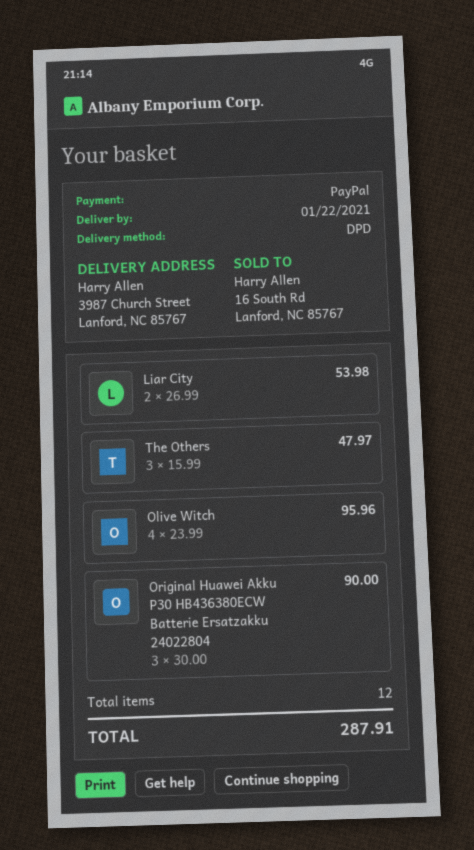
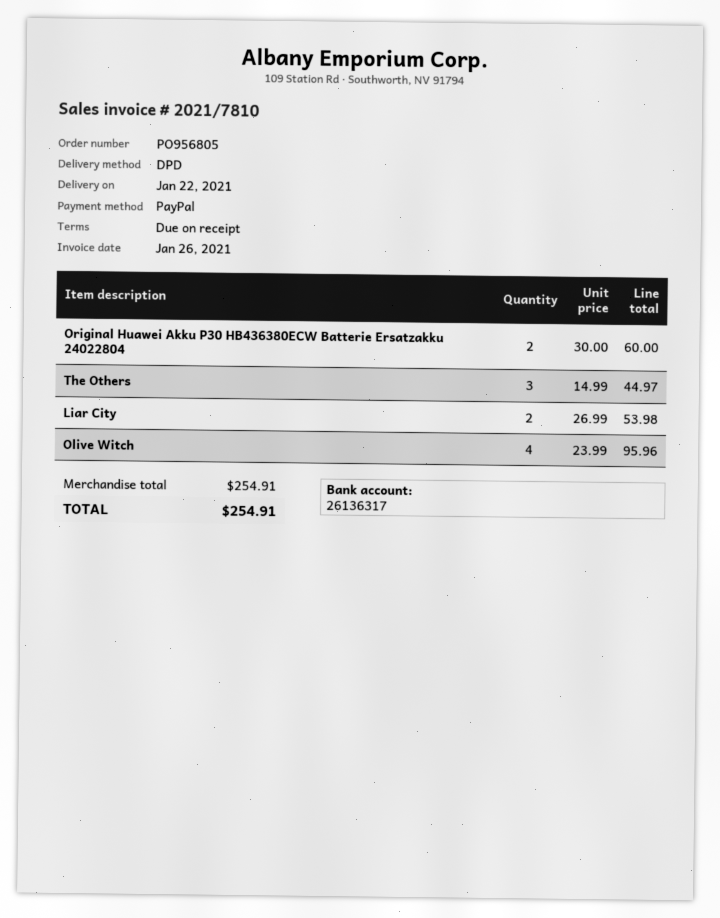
The Others: 3 x 15.99 = 47.97 -> 3 x 14.99 = 44.97
Original Huawei Akku P30 HB436380ECW Batterie Ersatzakku 24022804: 3 x 30.00 = 90.00 -> 2 x 30.00 = 60.00
total: 287.91 -> 254.91

